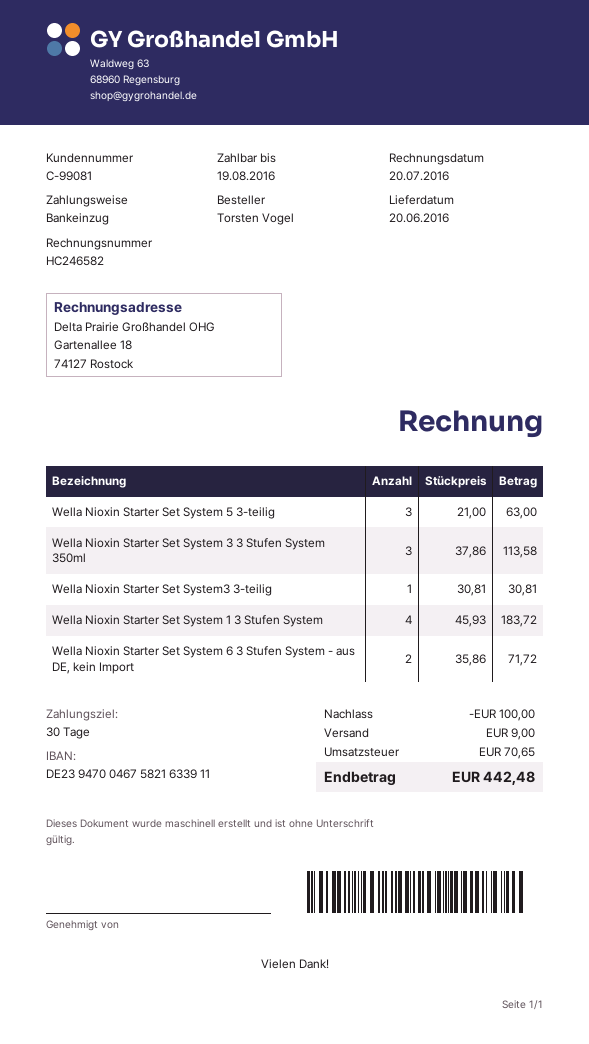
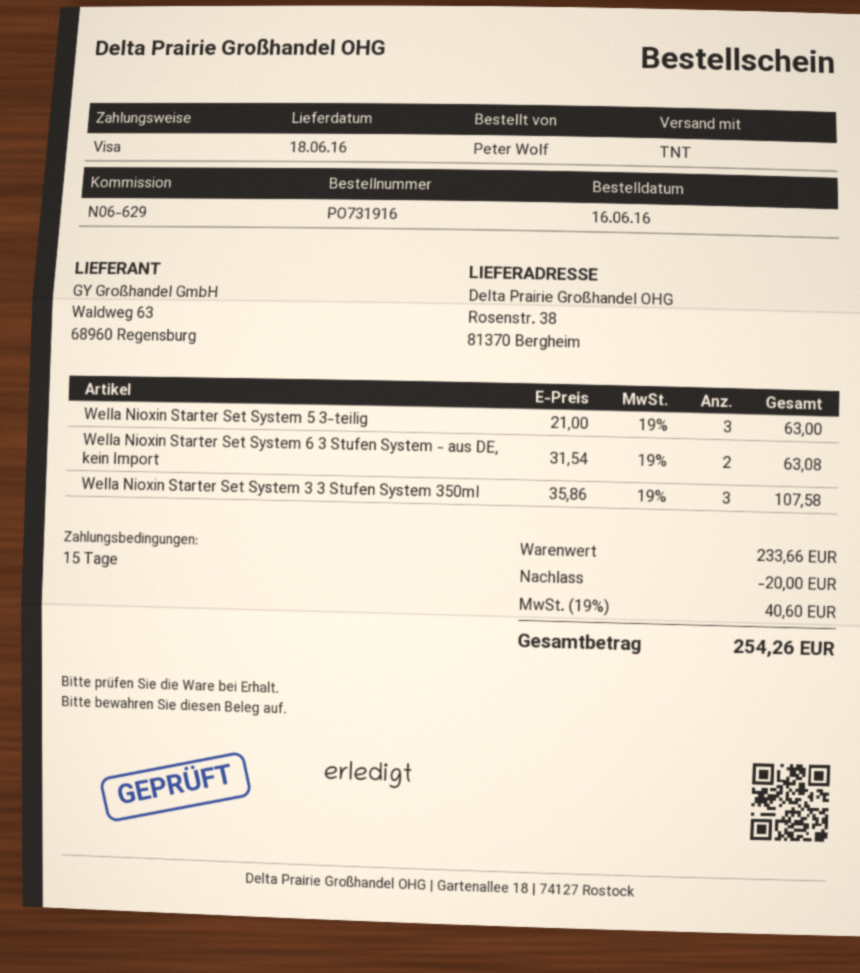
delivery date: 2016-06-20 -> 2016-06-18
payment terms: 30 days -> 15 days
ordered by: Torsten Vogel -> Peter Wolf
payment method: direct debit -> Visa
Wella Nioxin Starter Set System 3 3 Stufen System 350ml: 3 x 37.86 = 113.58 -> 3 x 35.86 = 107.58
Wella Nioxin Starter Set System3 3-teilig: 1 x 30.81 = 30.81 -> none
Wella Nioxin Starter Set System 1 3 Stufen System: 4 x 45.93 = 183.72 -> none
Wella Nioxin Starter Set System 6 3 Stufen System - aus DE, kein Import: 2 x 35.86 = 71.72 -> 2 x 31.54 = 63.08
discount: 100.00 -> 20.00
shipping: 9.00 -> none
tax: 70.65 -> 40.60
total: 442.48 -> 254.26

